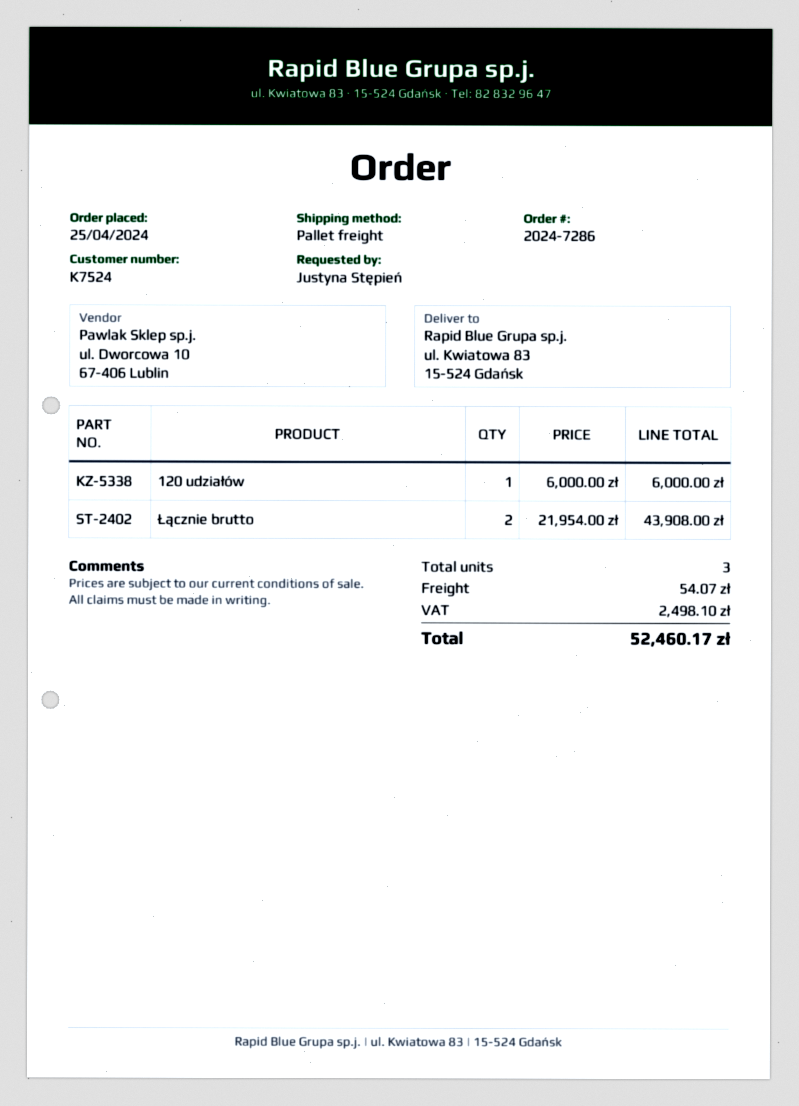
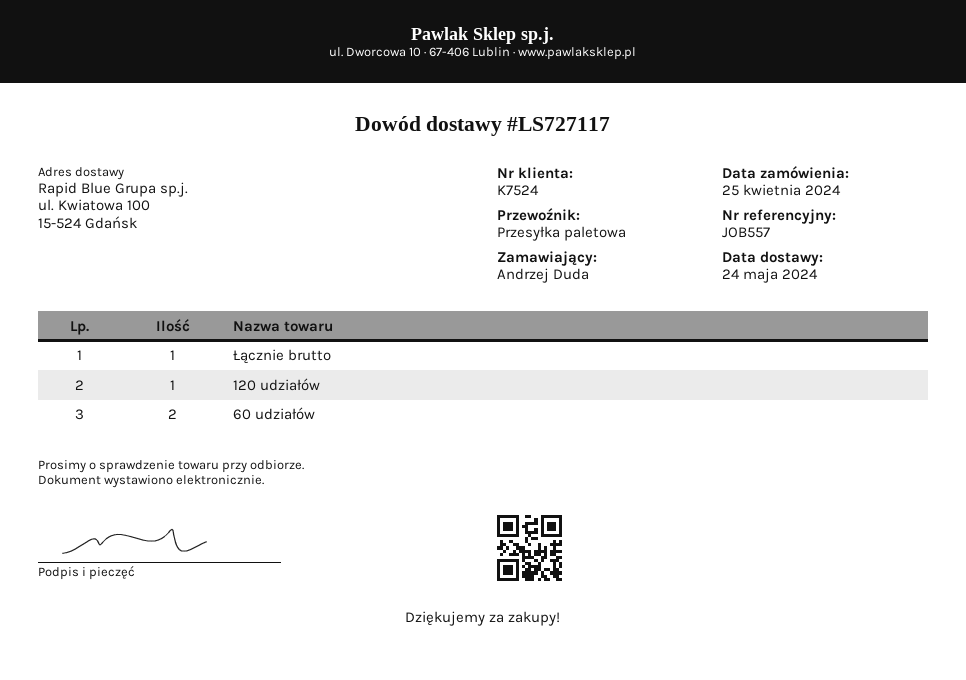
ordered by: Justyna Stępień -> Andrzej Duda
ship to: ul. Kwiatowa 83, 15-524 Gdańsk -> ul. Kwiatowa 100, 15-524 Gdańsk
Łącznie brutto: 2 -> 1
60 udziałów: none -> 2

